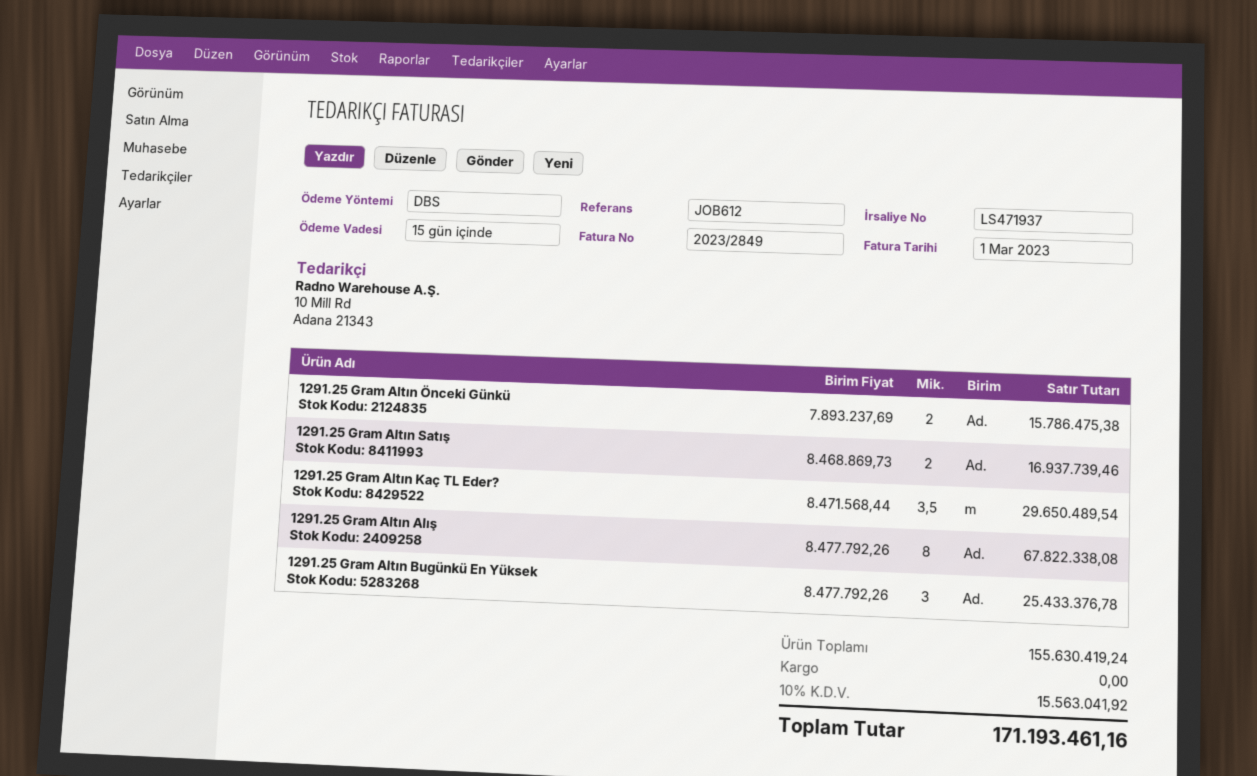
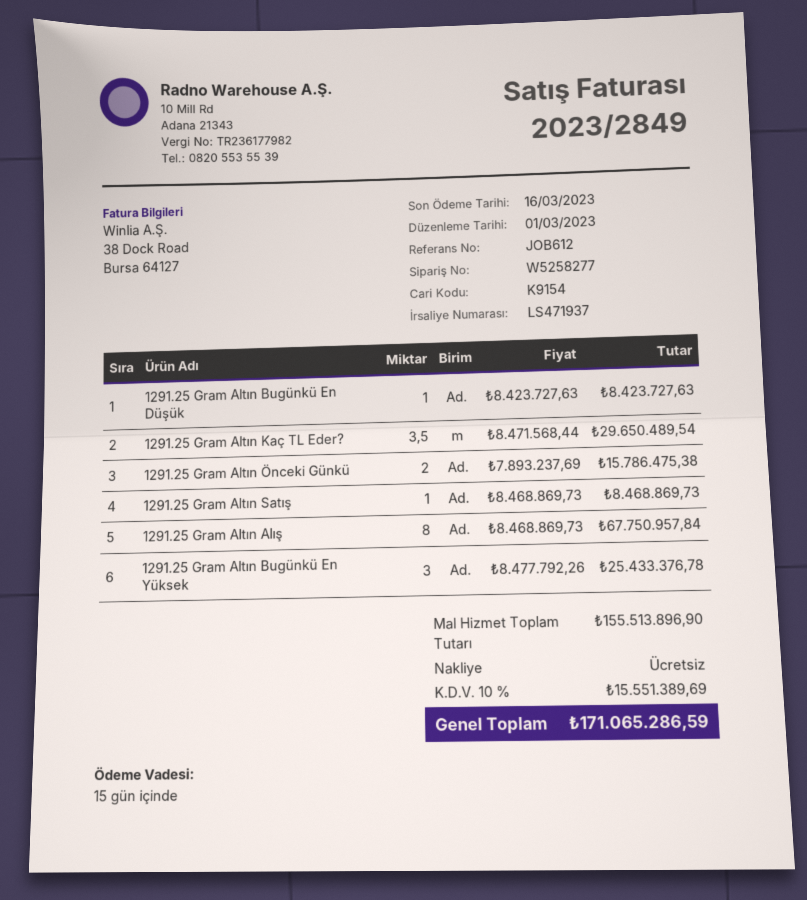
1291.25 Gram Altın Satış: 2 x 8468869.73 = 16937739.46 -> 1 x 8468869.73 = 8468869.73
1291.25 Gram Altın Alış: 8 x 8477792.26 = 67822338.08 -> 8 x 8468869.73 = 67750957.84
1291.25 Gram Altın Bugünkü En Düşük: none -> 1 x 8423727.63 = 8423727.63
subtotal: 155630419.24 -> 155513896.90
tax: 10% = 15563041.92 -> 10% = 15551389.69
total: 171193461.16 -> 171065286.59

